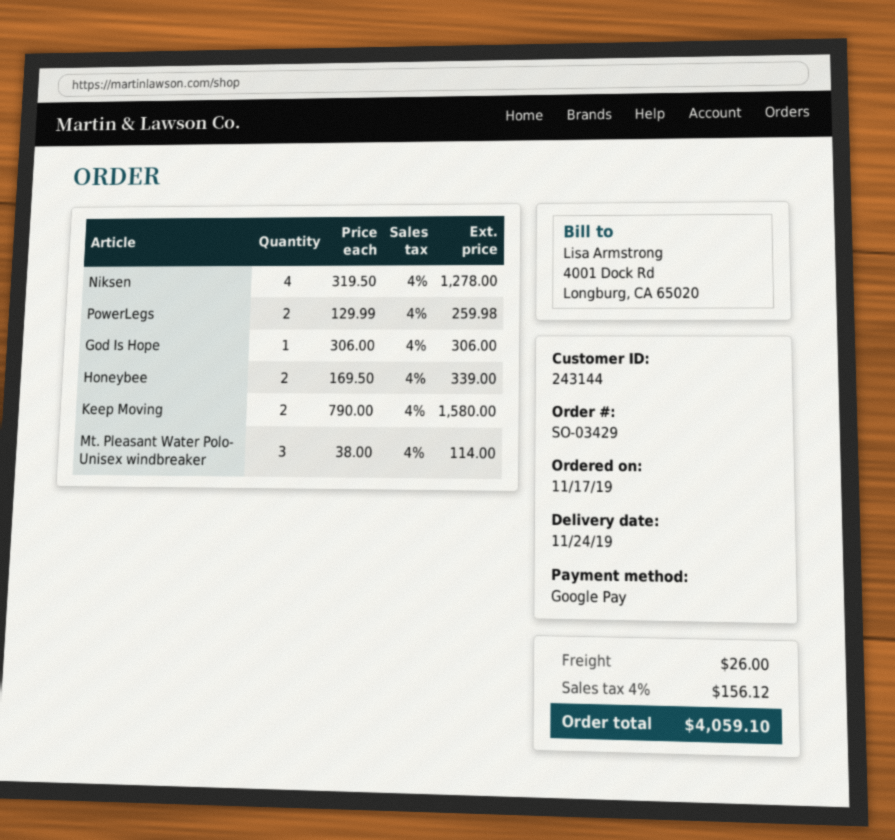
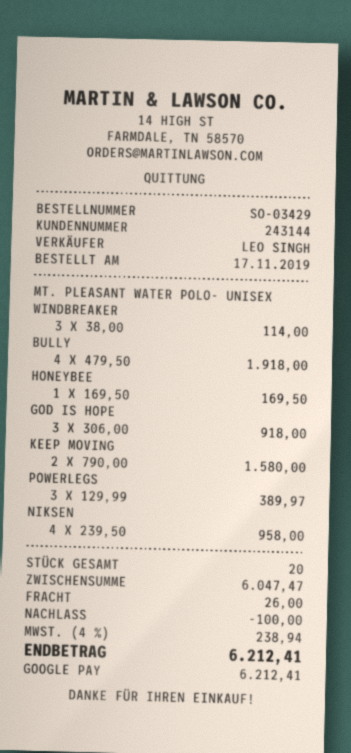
Niksen: 4 x 319.50 = 1278.00 -> 4 x 239.50 = 958.00
PowerLegs: 2 x 129.99 = 259.98 -> 3 x 129.99 = 389.97
God Is Hope: 1 x 306.00 = 306.00 -> 3 x 306.00 = 918.00
Honeybee: 2 x 169.50 = 339.00 -> 1 x 169.50 = 169.50
BULLY: none -> 4 x 479.50 = 1918.00
discount: none -> 100.00
tax: 4% = 156.12 -> 4% = 238.94
total: 4059.10 -> 6212.41

